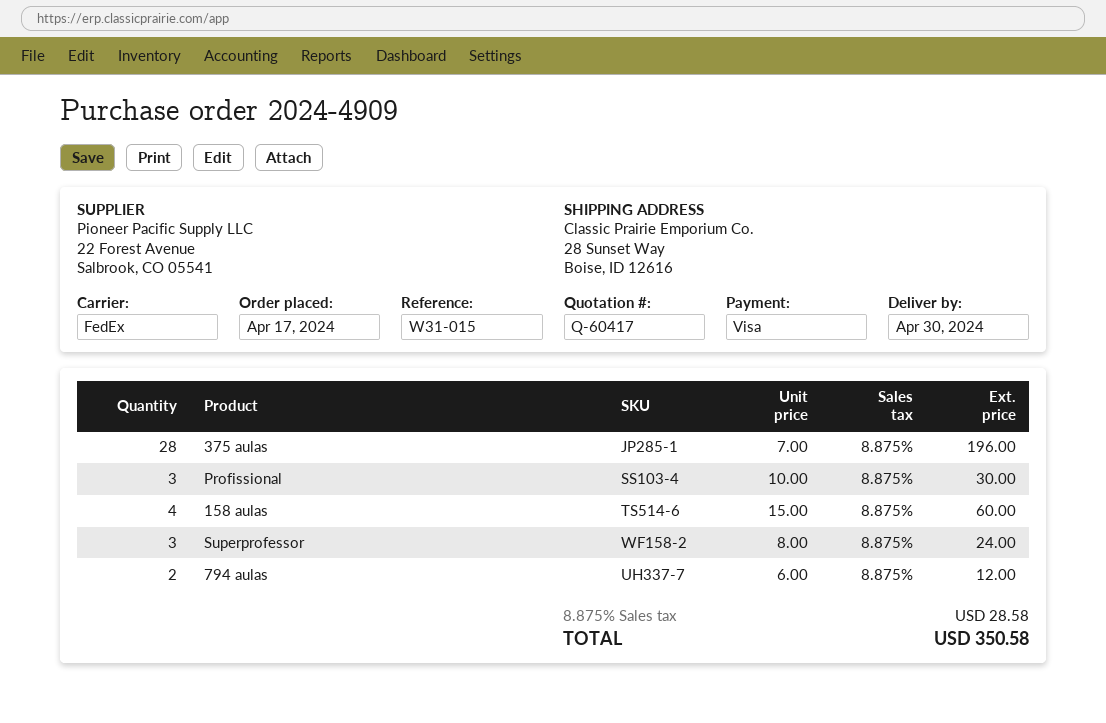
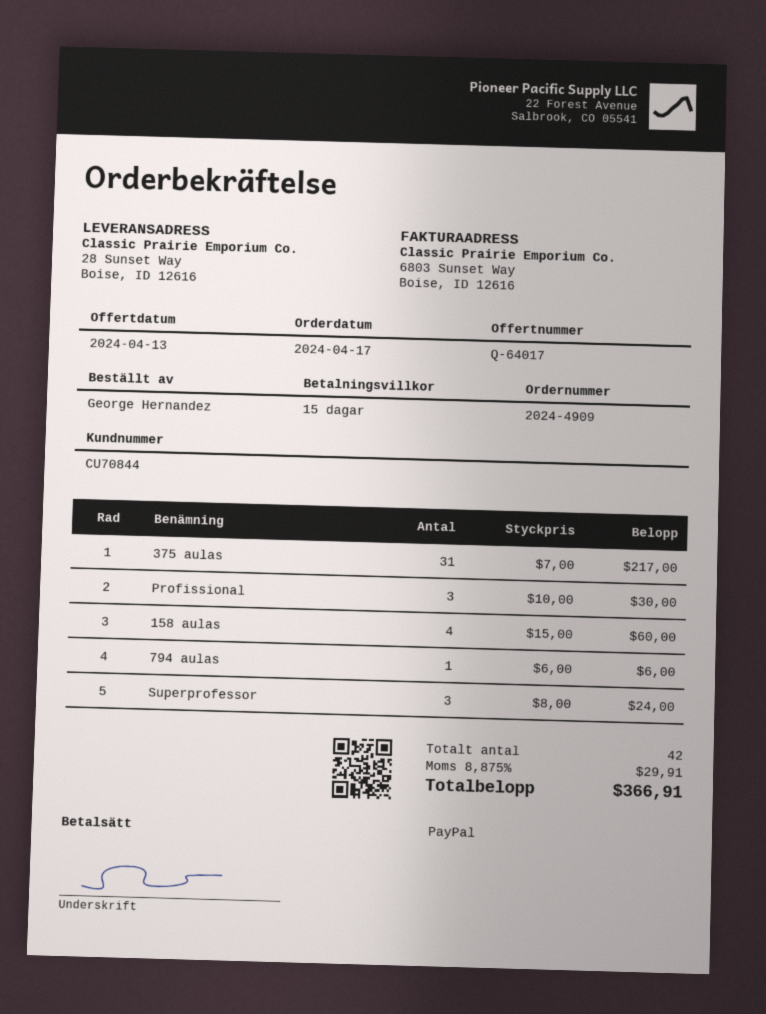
quote number: Q-60417 -> Q-64017
payment method: Visa -> PayPal
375 aulas: 28 x 7.00 = 196.00 -> 31 x 7.00 = 217.00
794 aulas: 2 x 6.00 = 12.00 -> 1 x 6.00 = 6.00
tax: 8.875% = 28.58 -> 8.875% = 29.91
total: 350.58 -> 366.91

